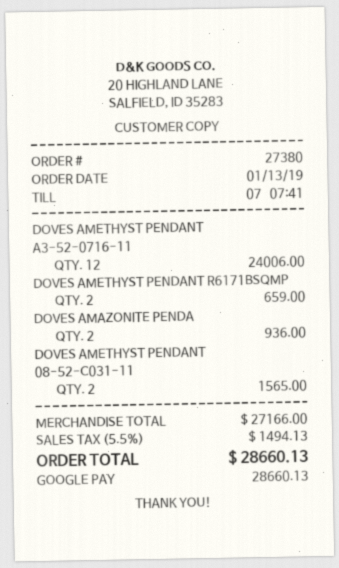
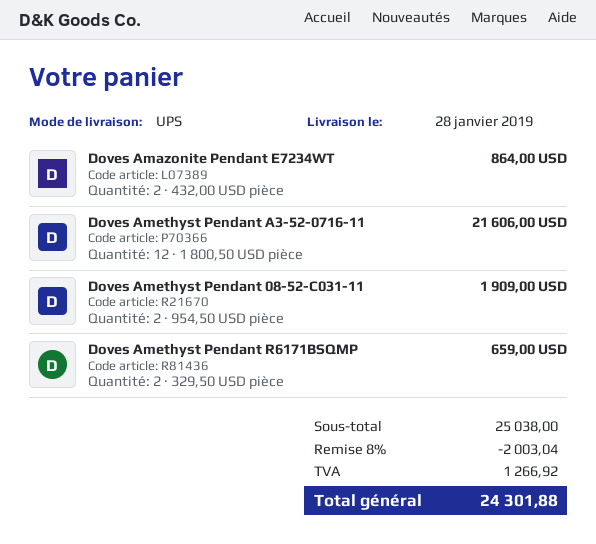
DOVES AMETHYST PENDANT A3-52-0716-11: 12 for 24006.00 -> 12 for 21606.00
DOVES AMAZONITE PENDA: 2 for 936.00 -> 2 for 864.00
DOVES AMETHYST PENDANT 08-52-C031-11: 2 for 1565.00 -> 2 for 1909.00
subtotal: 27166.00 -> 25038.00
discount: none -> 8% = 2003.04
tax: 1494.13 -> 1266.92
total: 28660.13 -> 24301.88

